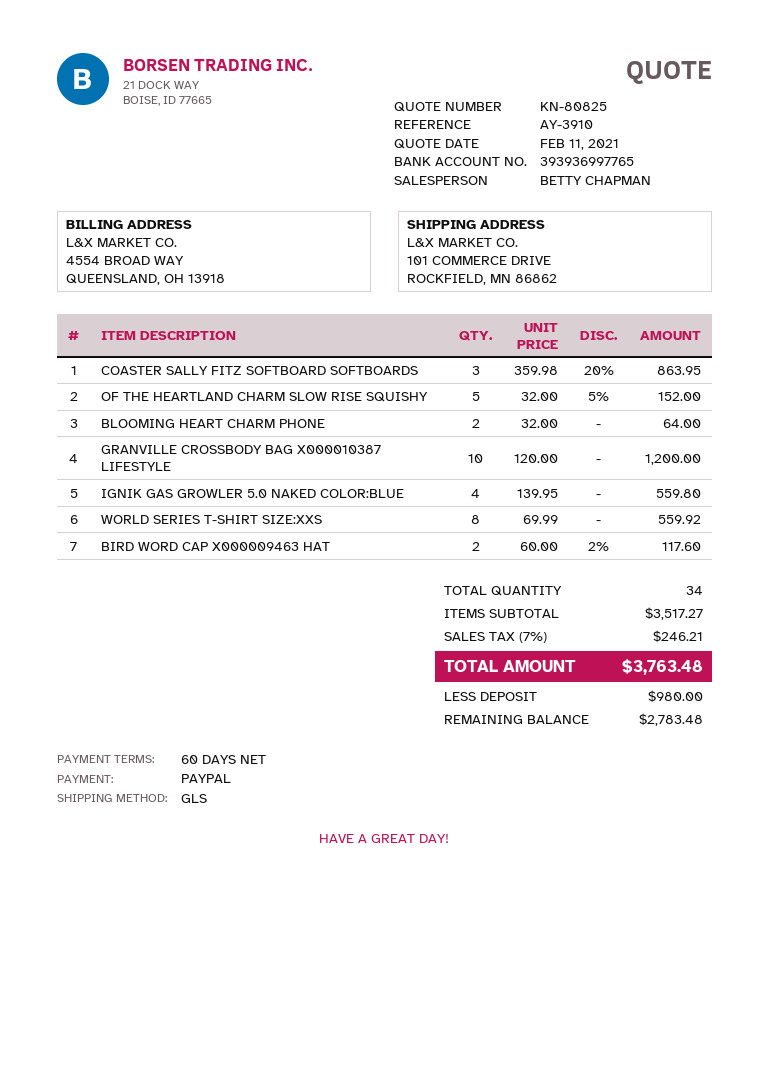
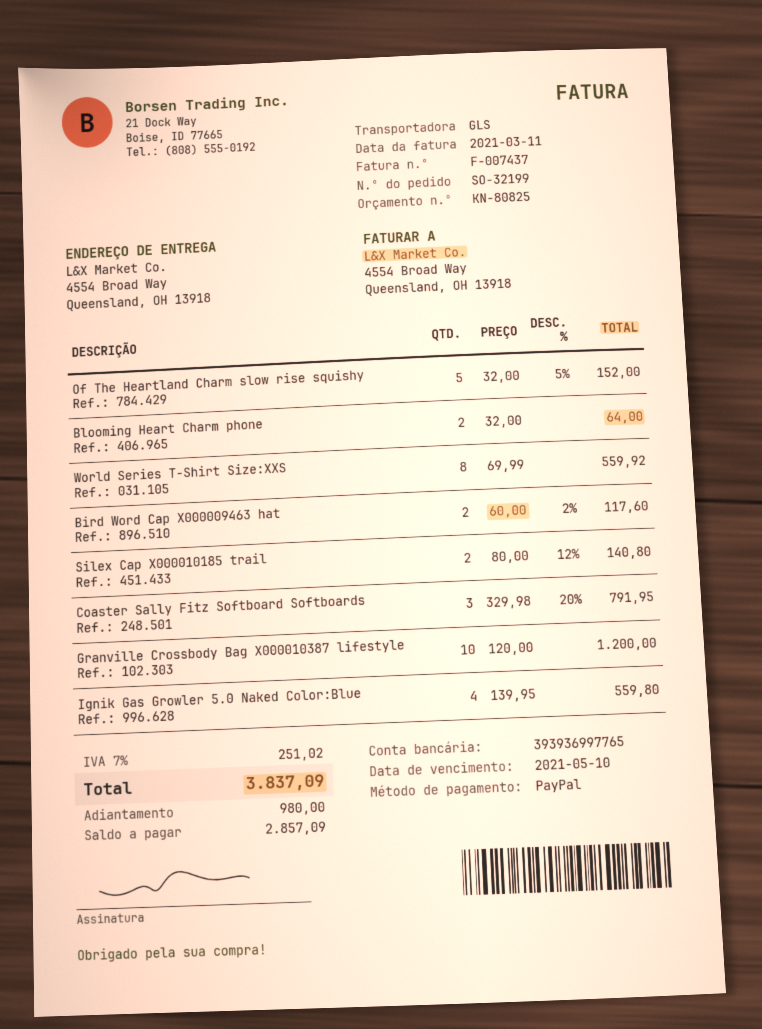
ship to: 101 COMMERCE DRIVE, ROCKFIELD, MN 86862 -> 4554 Broad Way, Queensland, OH 13918
COASTER SALLY FITZ SOFTBOARD SOFTBOARDS: 3 x 359.98 - 20% = 863.95 -> 3 x 329.98 - 20% = 791.95
Silex Cap X000010185 trail: none -> 2 x 80.00 - 12% = 140.80
tax: 7% = 246.21 -> 7% = 251.02
total: 3763.48 -> 3837.09
balance: 2783.48 -> 2857.09

